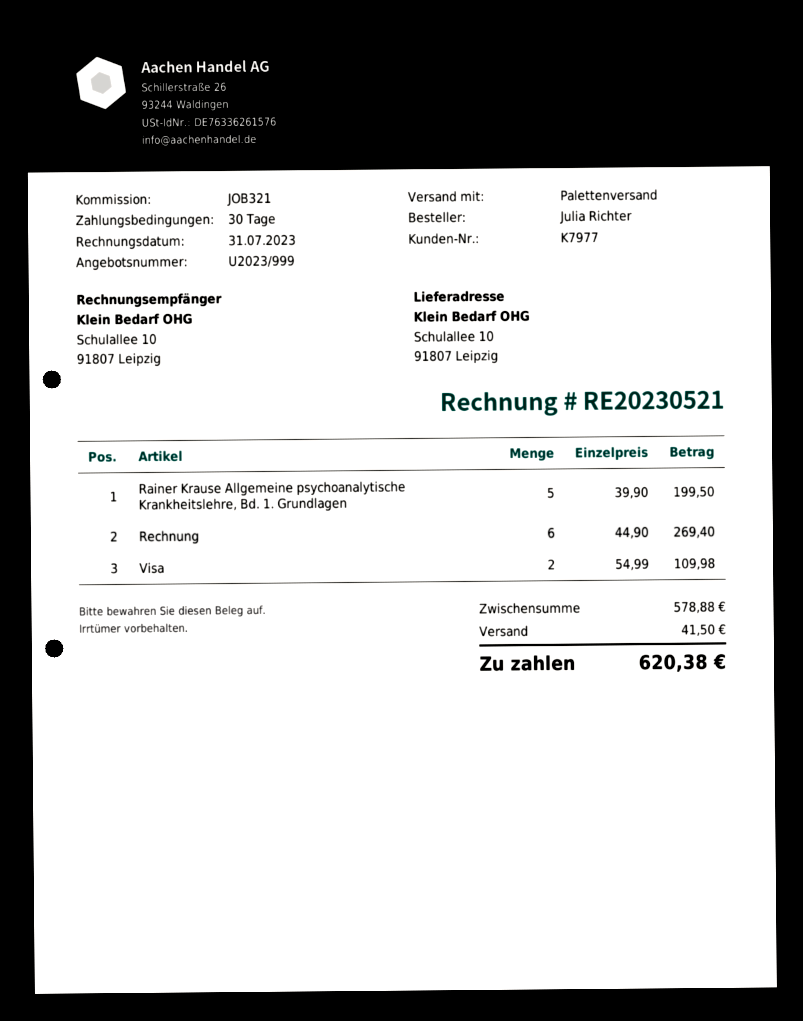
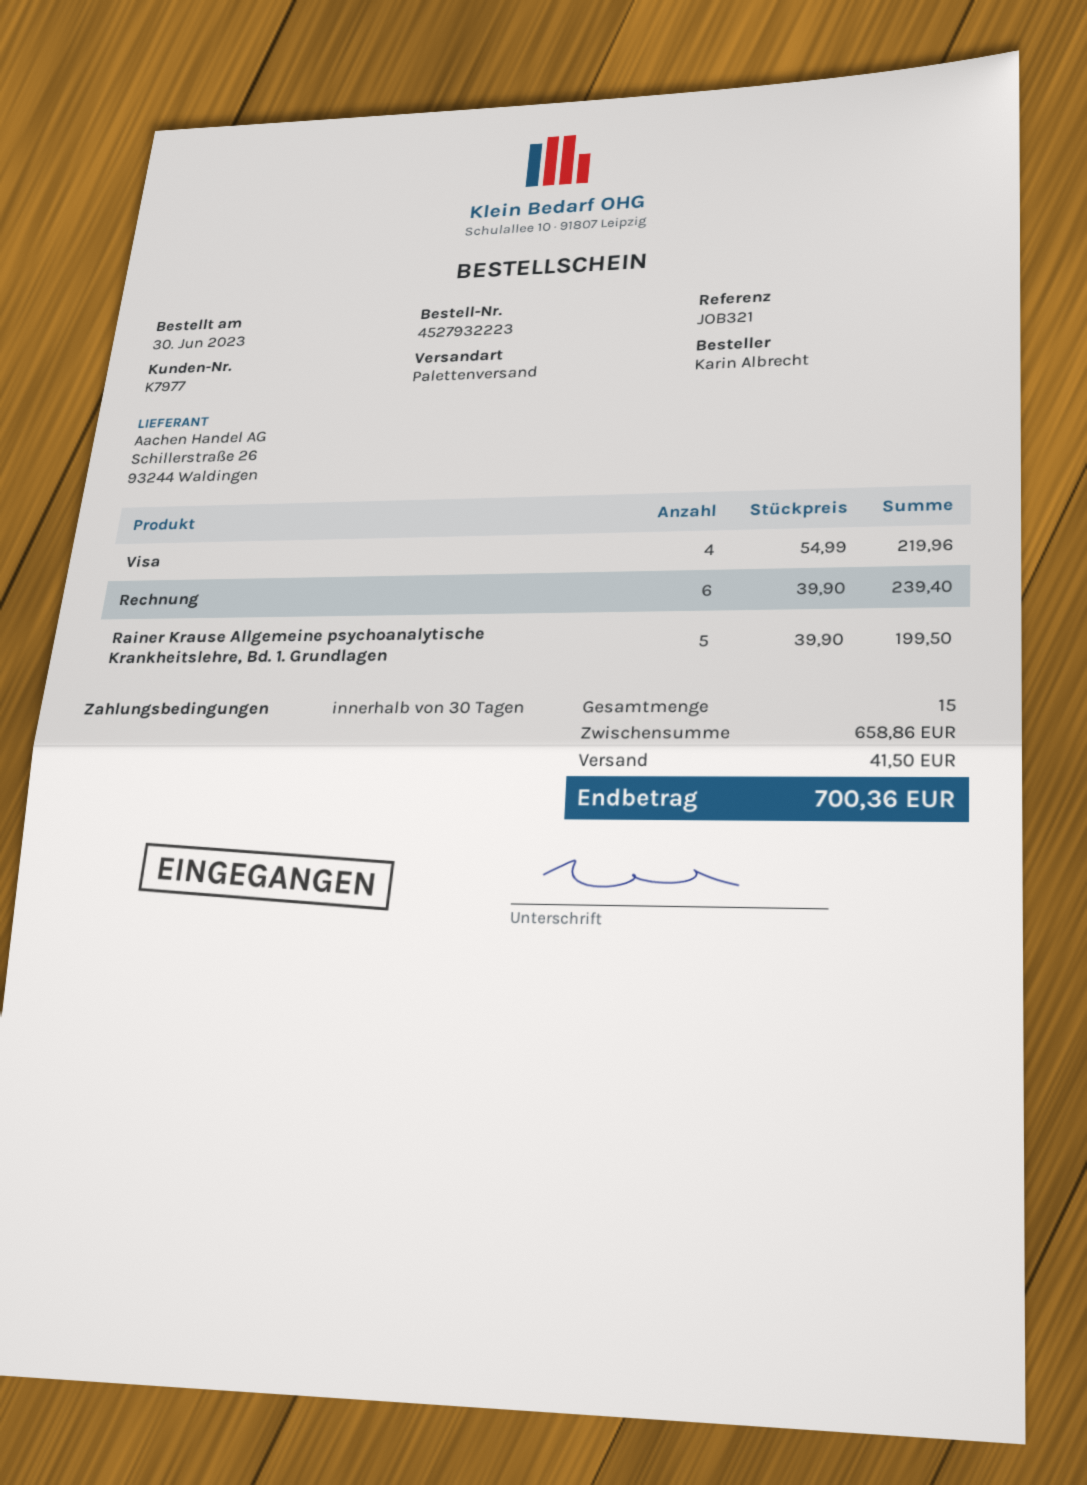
ordered by: Julia Richter -> Karin Albrecht
Rechnung: 6 x 44.90 = 269.40 -> 6 x 39.90 = 239.40
Visa: 2 x 54.99 = 109.98 -> 4 x 54.99 = 219.96
subtotal: 578.88 -> 658.86
total: 620.38 -> 700.36

